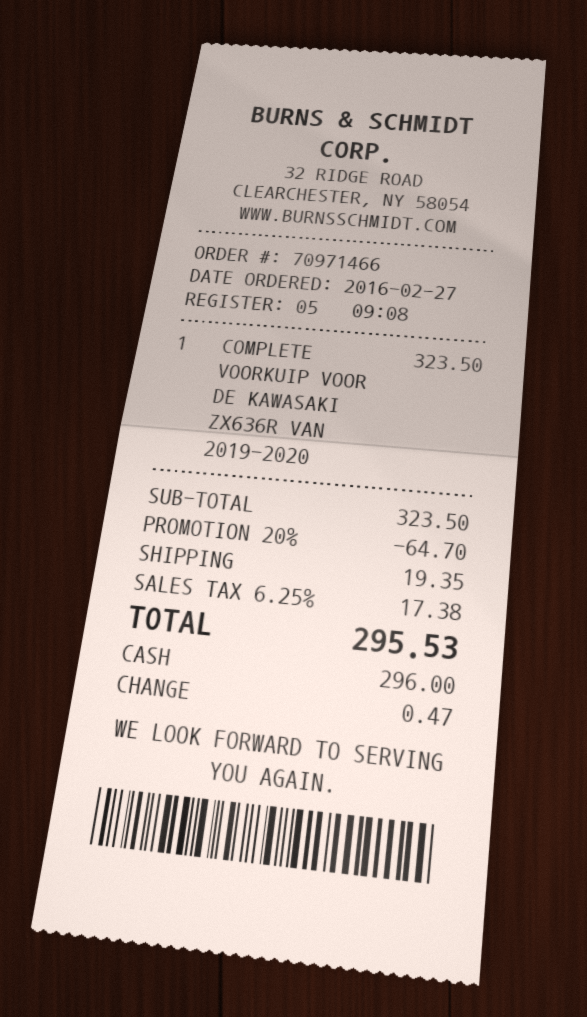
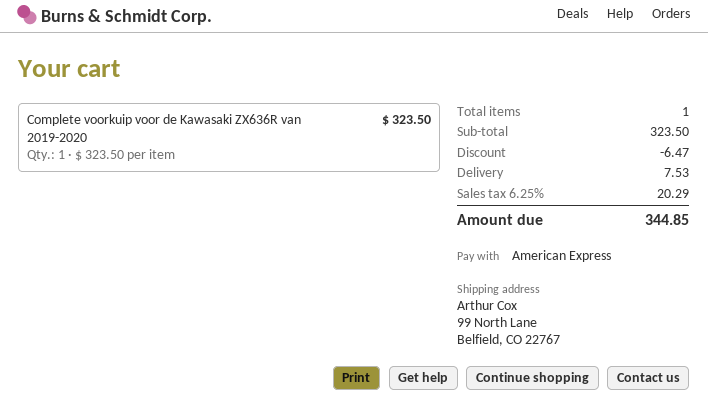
payment method: cash -> American Express
discount: 64.70 -> 6.47
shipping: 19.35 -> 7.53
tax: 6.25% = 17.38 -> 6.25% = 20.29
total: 295.53 -> 344.85

